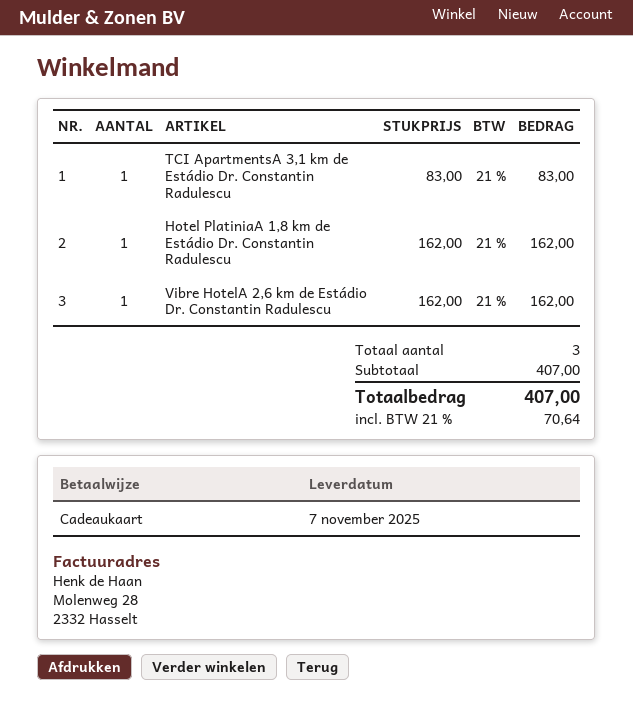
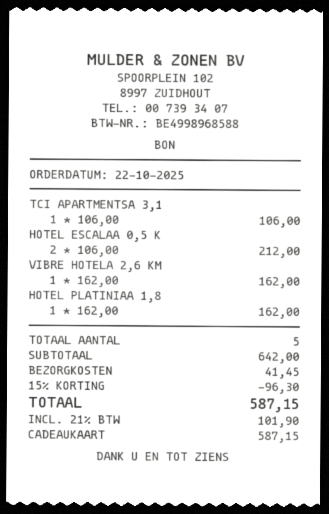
TCI ApartmentsA 3,1 km de Estádio Dr. Constantin Radulescu: 1 x 83.00 = 83.00 -> 1 x 106.00 = 106.00
HOTEL ESCALAA 0,5 K: none -> 2 x 106.00 = 212.00
total quantity: 3 -> 5
subtotal: 407.00 -> 642.00
discount: none -> 15% = 96.30
shipping: none -> 41.45
tax: 21% = 70.64 -> 21% = 101.90
total: 407.00 -> 587.15

